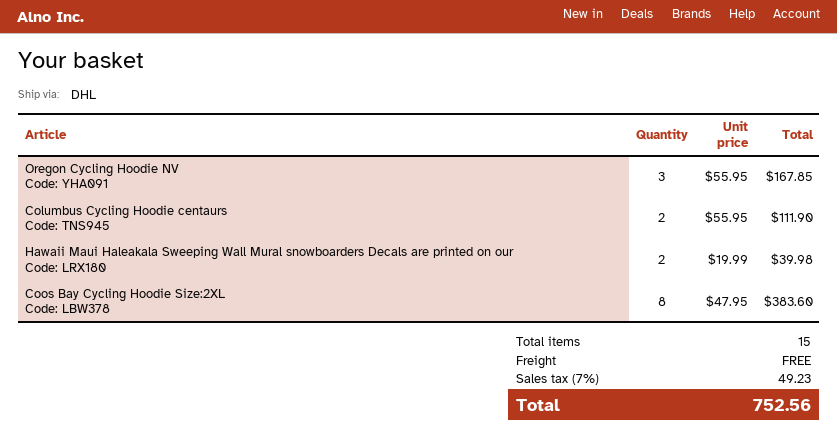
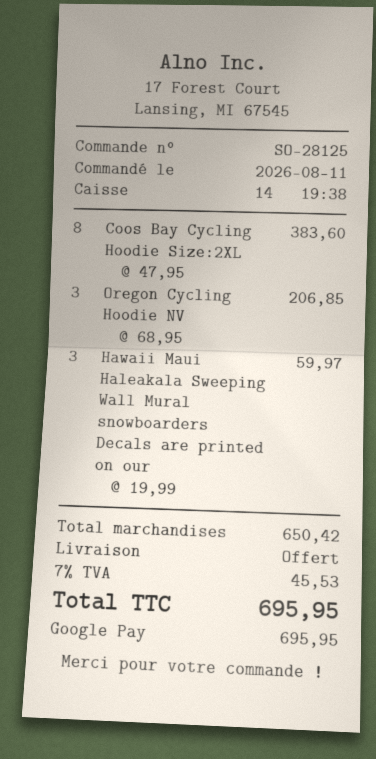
Oregon Cycling Hoodie NV: 3 x 55.95 = 167.85 -> 3 x 68.95 = 206.85
Columbus Cycling Hoodie centaurs: 2 x 55.95 = 111.90 -> none
Hawaii Maui Haleakala Sweeping Wall Mural snowboarders Decals are printed on our: 2 x 19.99 = 39.98 -> 3 x 19.99 = 59.97
tax: 7% = 49.23 -> 7% = 45.53
total: 752.56 -> 695.95

